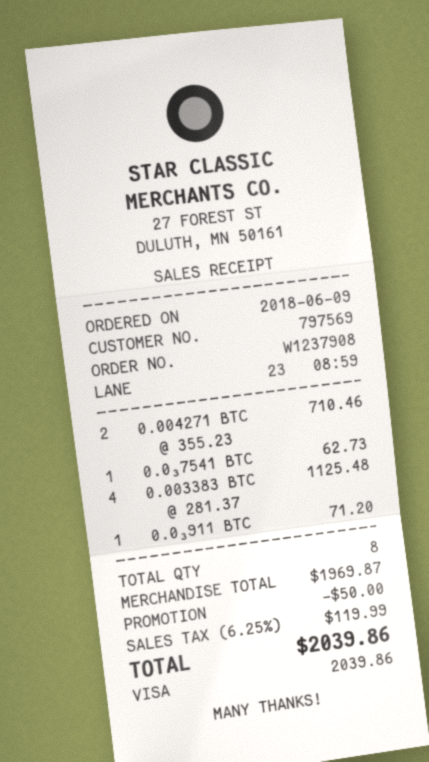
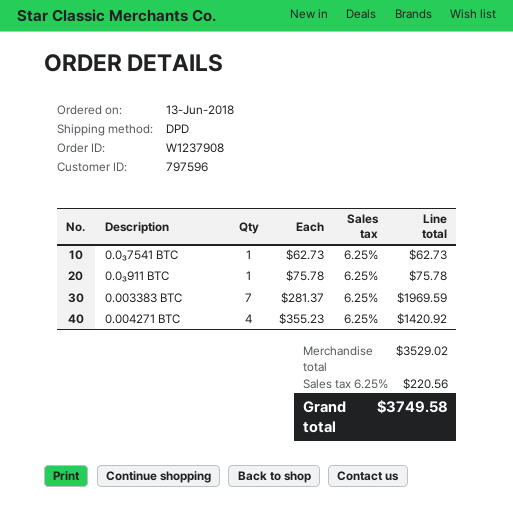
order date: 2018-06-09 -> 2018-06-13
customer number: 797569 -> 797596
0.004271 BTC: 2 x 355.23 = 710.46 -> 4 x 355.23 = 1420.92
0.003383 BTC: 4 x 281.37 = 1125.48 -> 7 x 281.37 = 1969.59
0.0₃911 BTC: 1 x 71.20 = 71.20 -> 1 x 75.78 = 75.78
subtotal: 1969.87 -> 3529.02
discount: 50.00 -> none
tax: 6.25% = 119.99 -> 6.25% = 220.56
total: 2039.86 -> 3749.58

